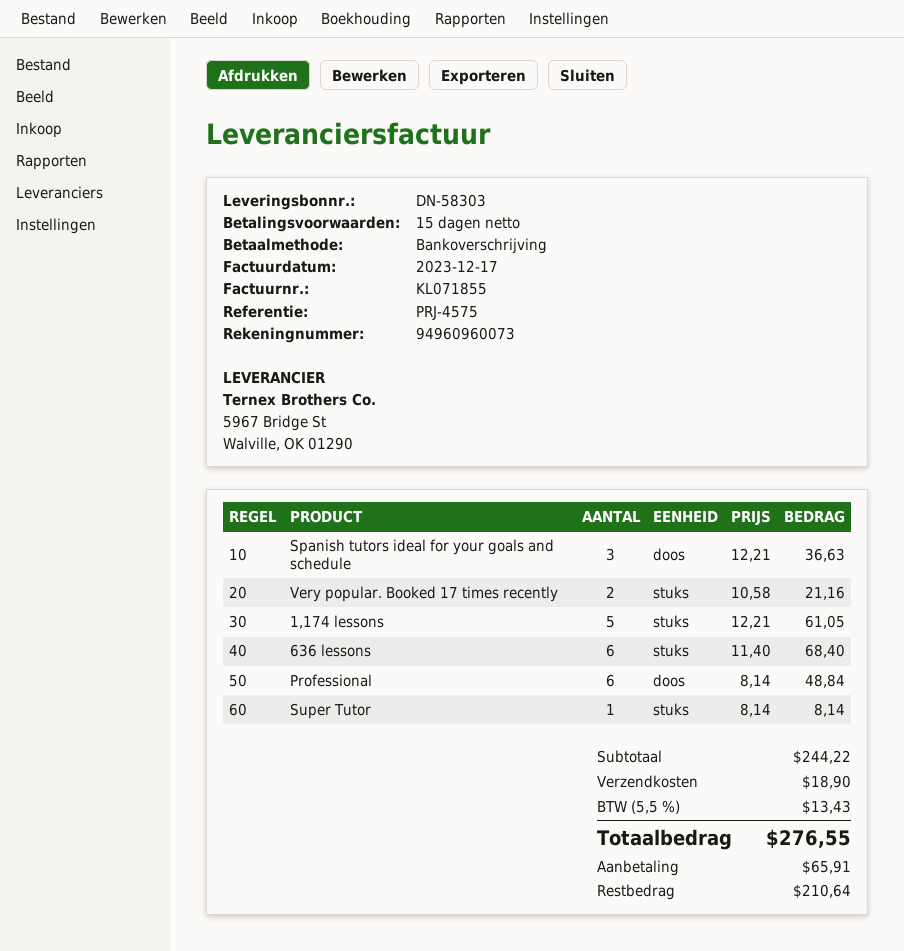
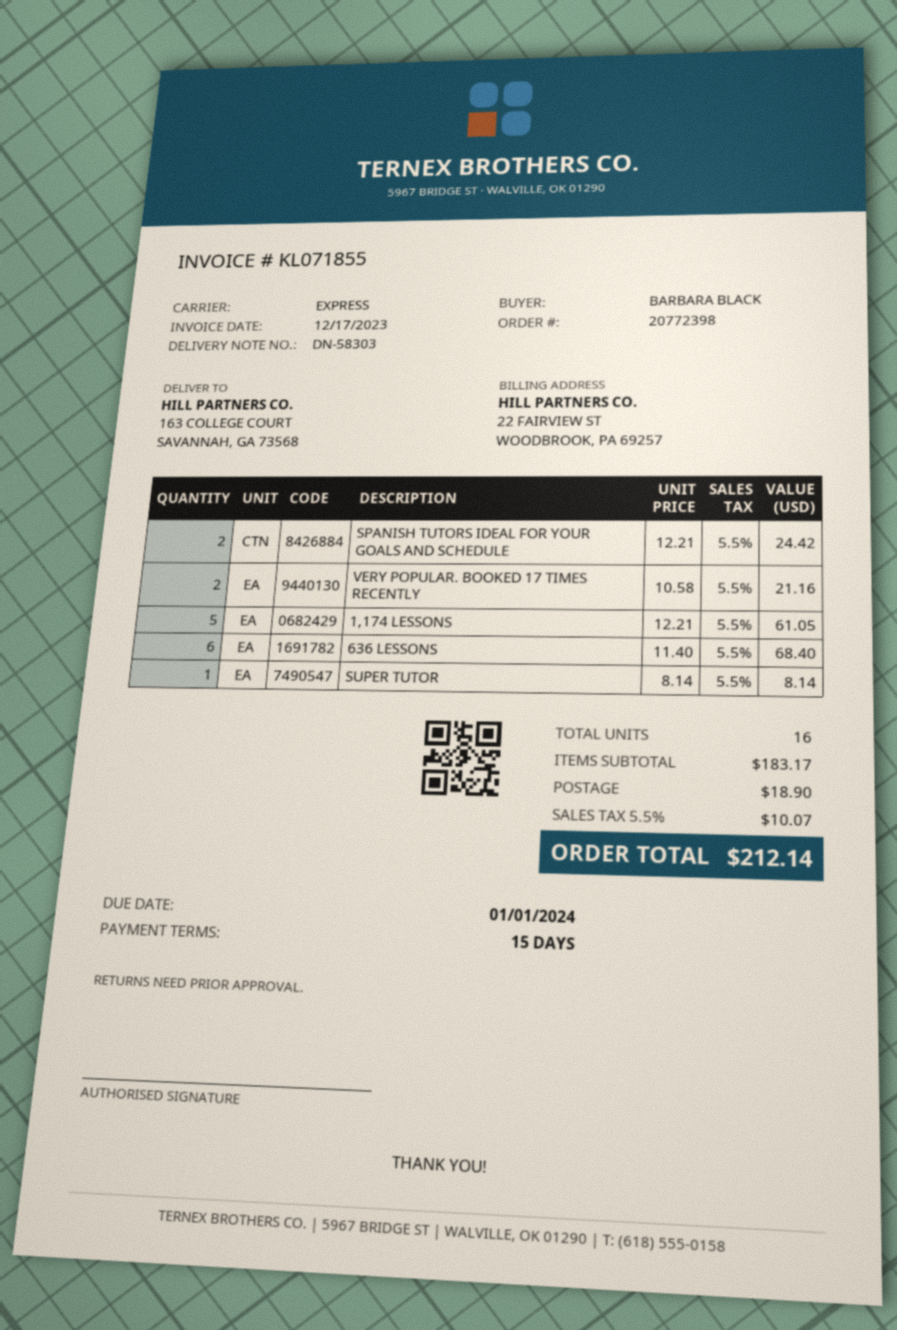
Spanish tutors ideal for your goals and schedule: 3 x 12.21 = 36.63 -> 2 x 12.21 = 24.42
Professional: 6 x 8.14 = 48.84 -> none
subtotal: 244.22 -> 183.17
tax: 5.5% = 13.43 -> 5.5% = 10.07
total: 276.55 -> 212.14

